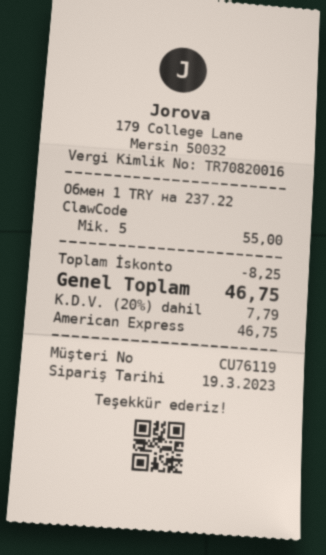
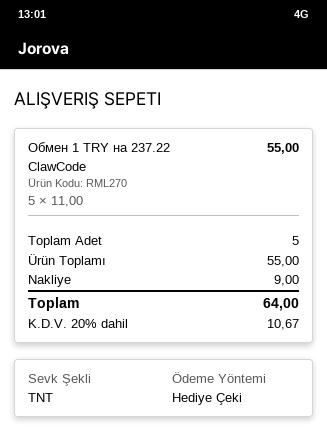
payment method: American Express -> gift card
discount: 8.25 -> none
shipping: none -> 9.00
tax: 20% = 7.79 -> 20% = 10.67
total: 46.75 -> 64.00

